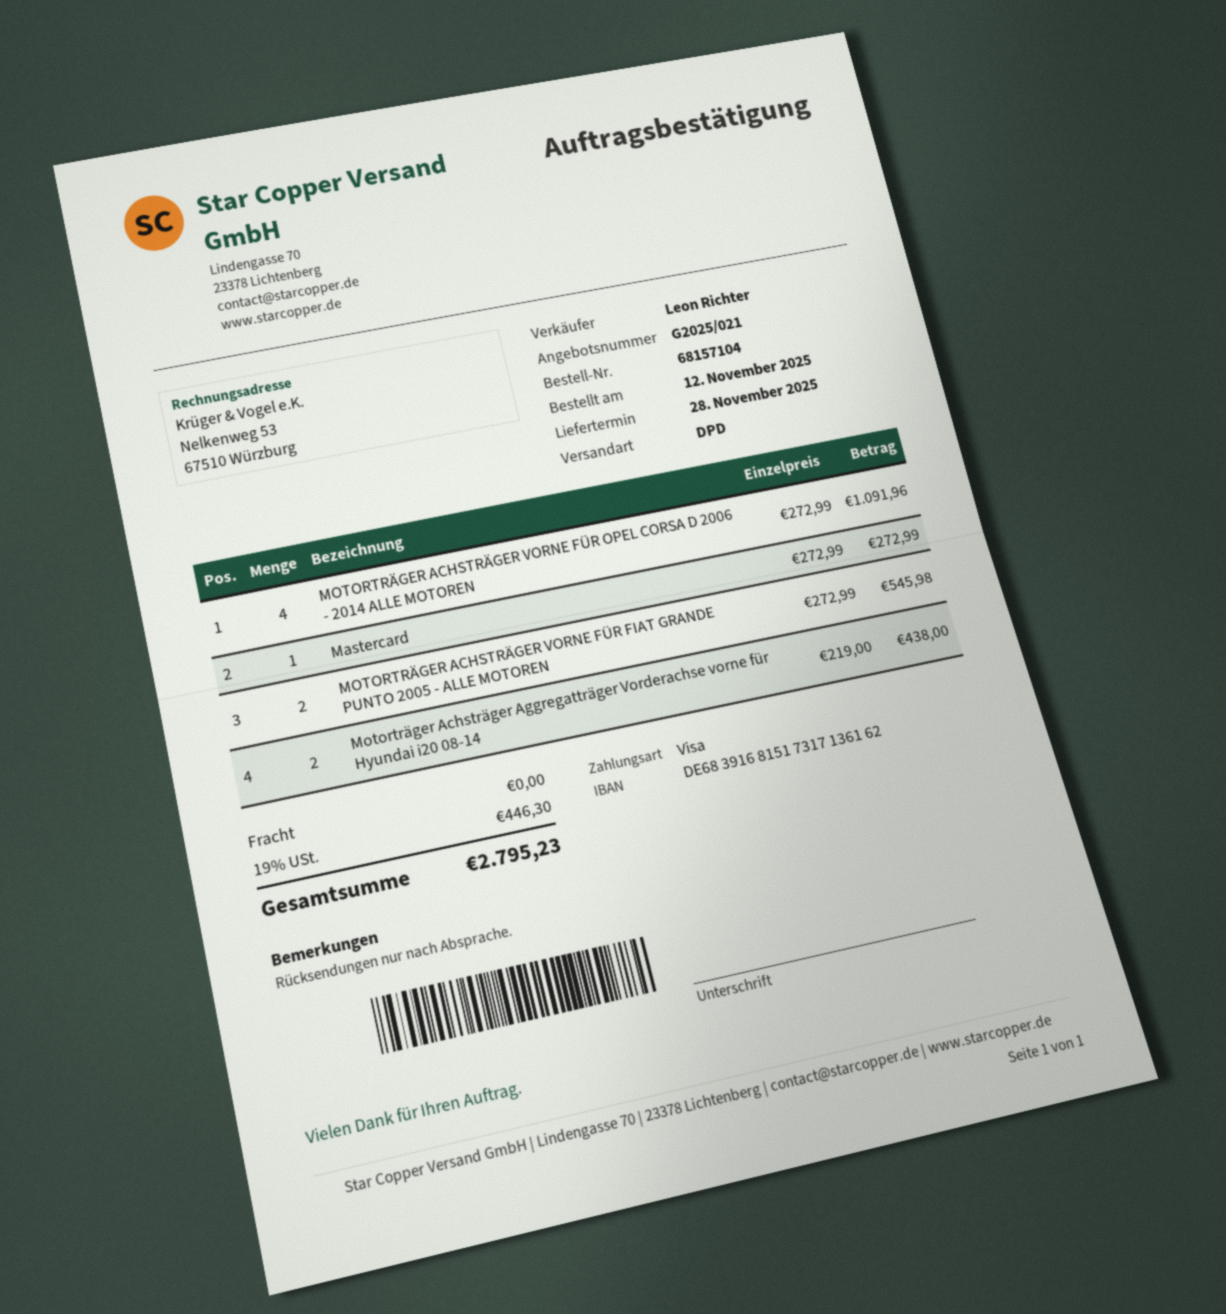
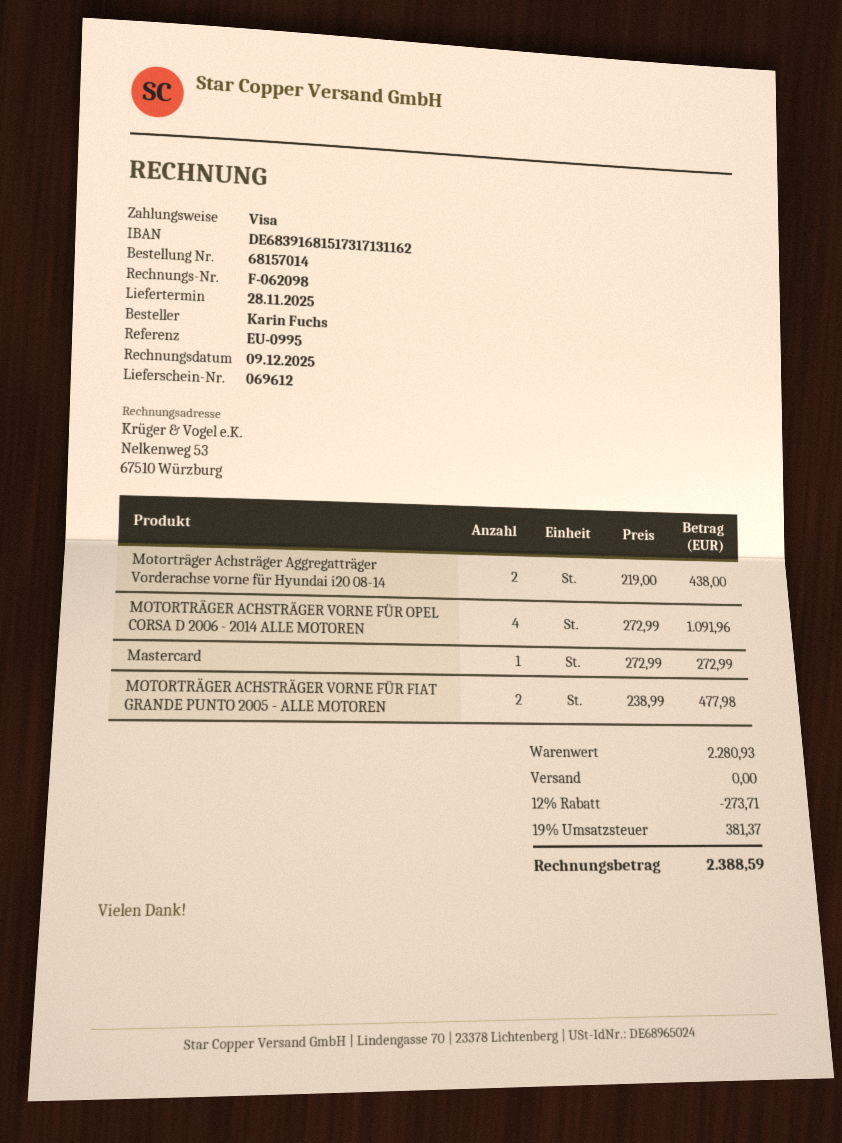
order number: 68157104 -> 68157014
bank account: DE68391681517317136162 -> DE68391681517317131162
MOTORTRÄGER ACHSTRÄGER VORNE FÜR FIAT GRANDE PUNTO 2005 - ALLE MOTOREN: 2 x 272.99 = 545.98 -> 2 x 238.99 = 477.98
discount: none -> 12% = 273.71
tax: 19% = 446.30 -> 19% = 381.37
total: 2795.23 -> 2388.59

